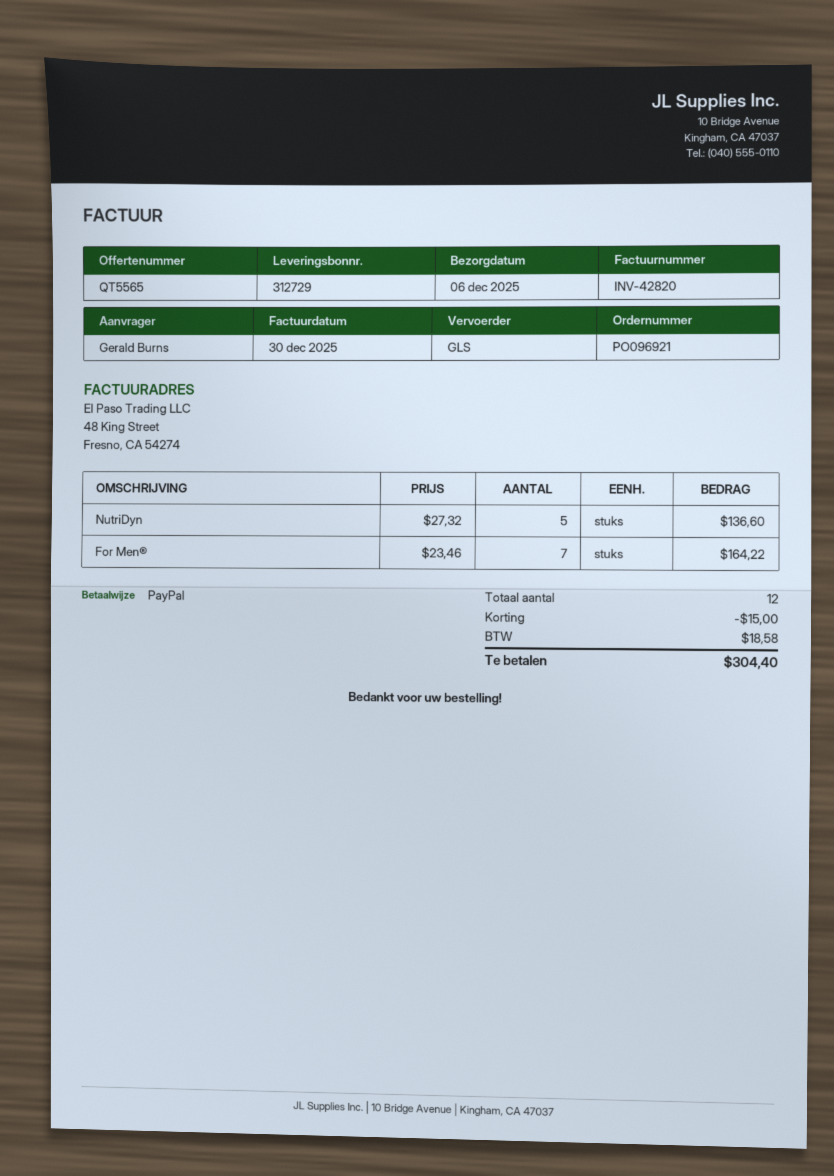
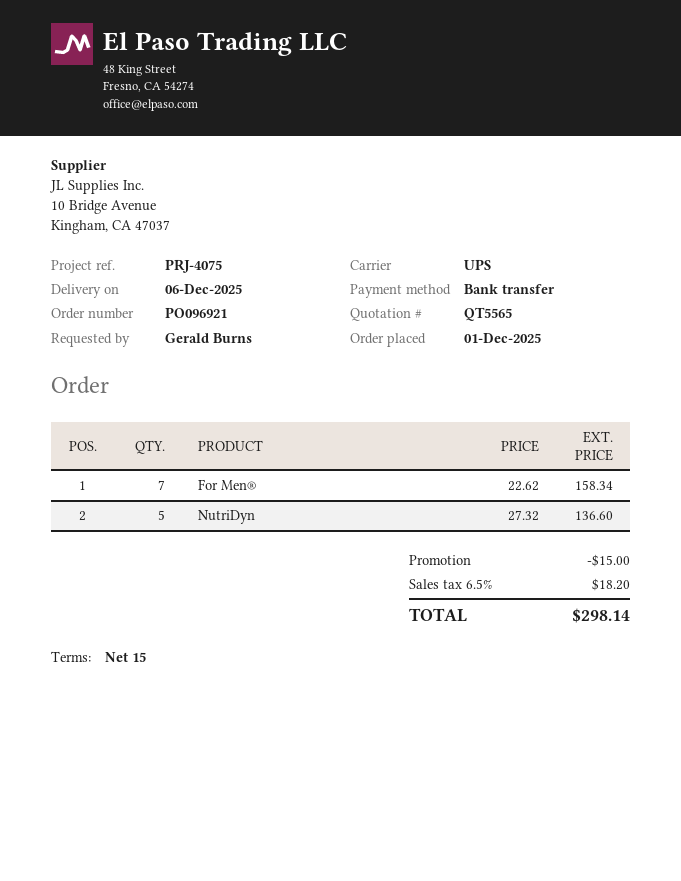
payment method: PayPal -> bank transfer
shipping method: GLS -> UPS
For Men®: 7 x 23.46 = 164.22 -> 7 x 22.62 = 158.34
tax: 18.58 -> 18.20
total: 304.40 -> 298.14

